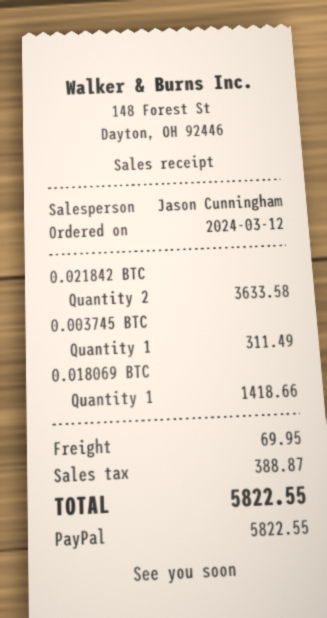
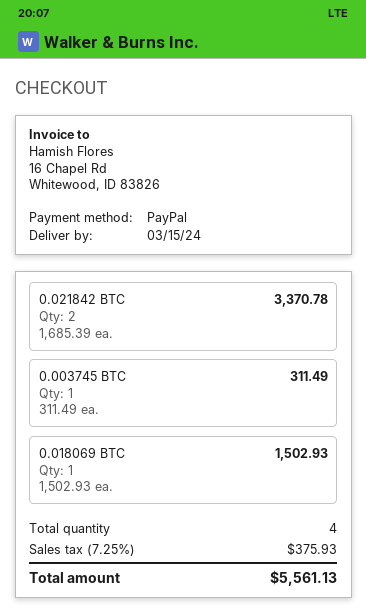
0.021842 BTC: 2 for 3633.58 -> 2 for 3370.78
0.018069 BTC: 1 for 1418.66 -> 1 for 1502.93
shipping: 69.95 -> none
tax: 388.87 -> 375.93
total: 5822.55 -> 5561.13

